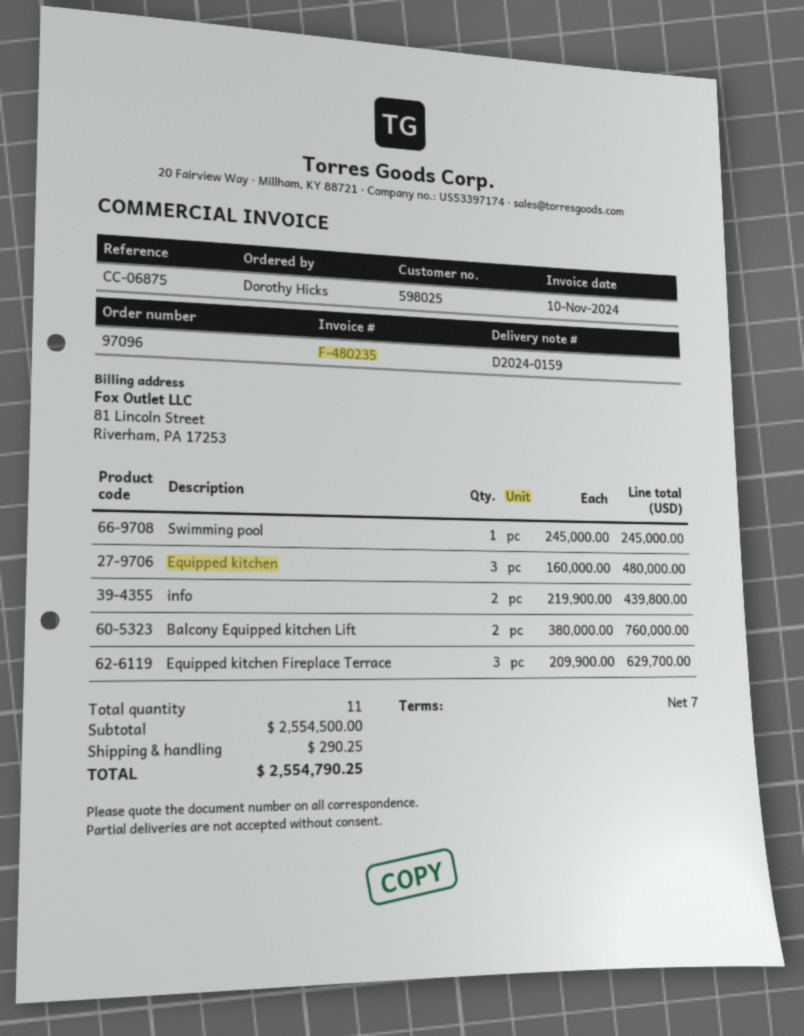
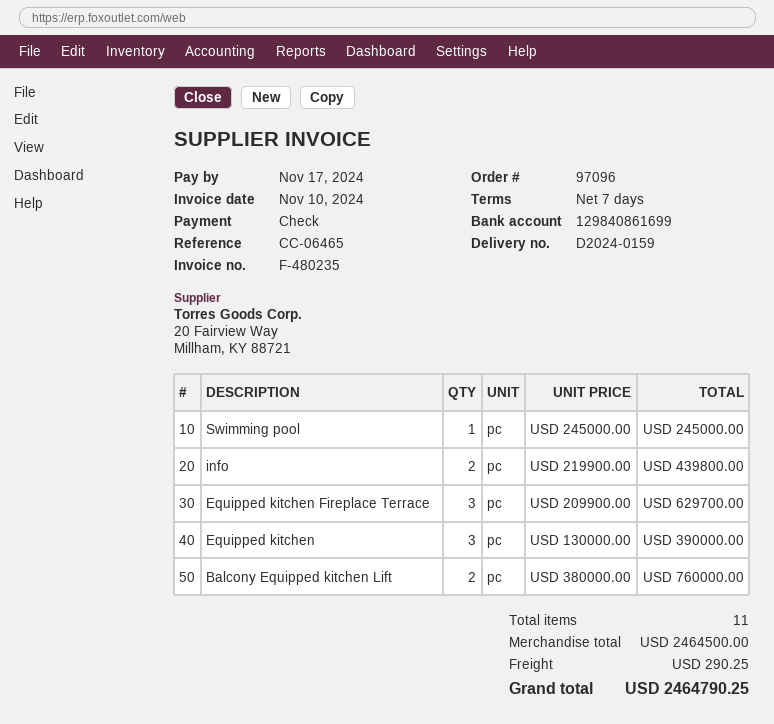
reference: CC-06875 -> CC-06465
Equipped kitchen: 3 x 160000.00 = 480000.00 -> 3 x 130000.00 = 390000.00
subtotal: 2554500.00 -> 2464500.00
total: 2554790.25 -> 2464790.25

